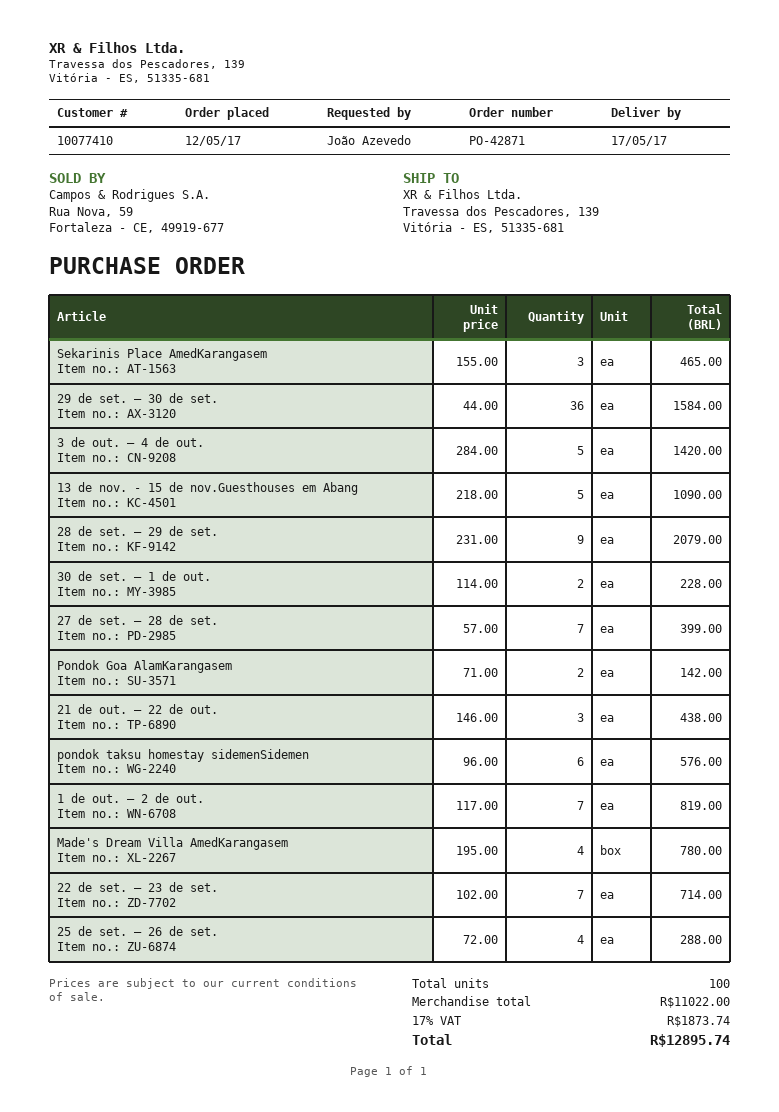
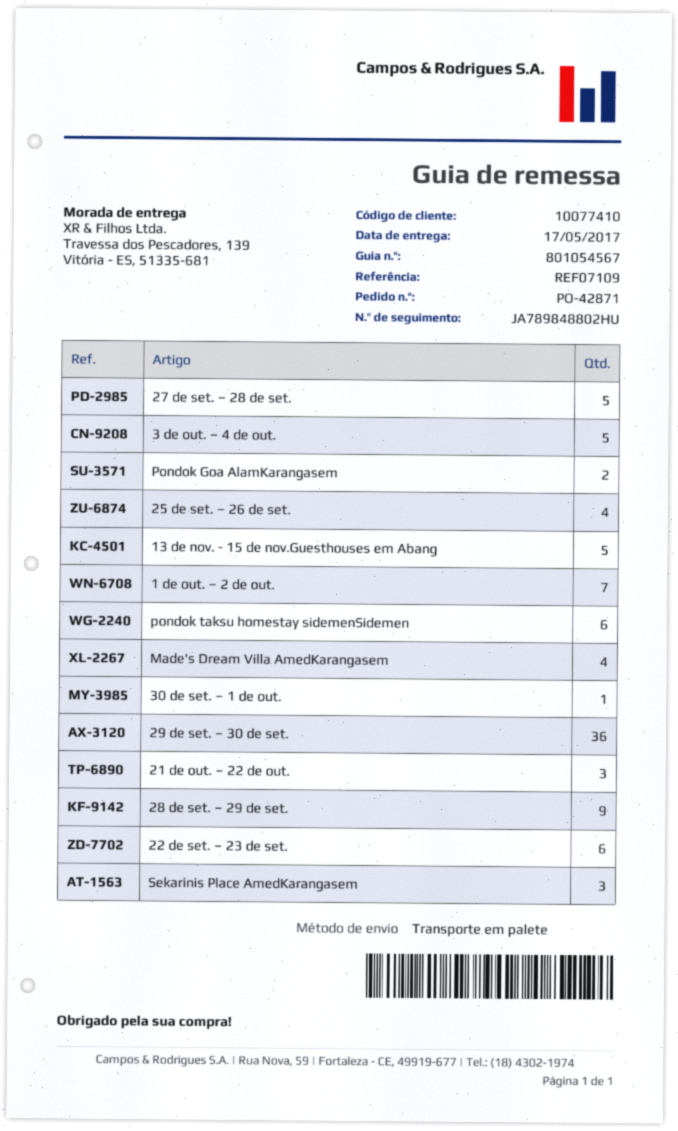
30 de set. – 1 de out.: 2 -> 1
27 de set. – 28 de set.: 7 -> 5
22 de set. – 23 de set.: 7 -> 6

